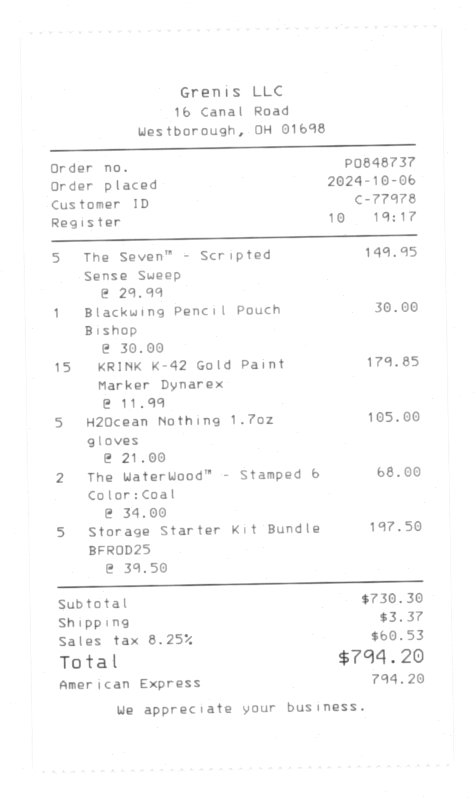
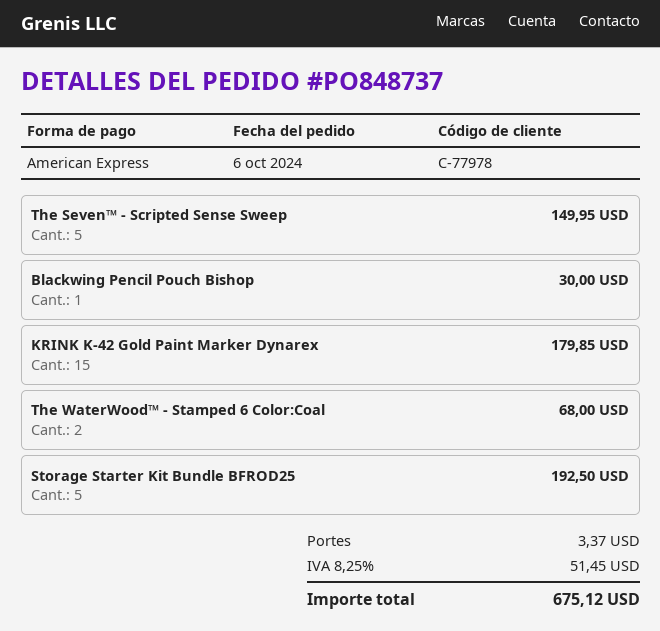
H2Ocean Nothing 1.7oz gloves: 5 for 105.00 -> none
Storage Starter Kit Bundle BFROD25: 5 for 197.50 -> 5 for 192.50
tax: 8.25% = 60.53 -> 8.25% = 51.45
total: 794.20 -> 675.12

